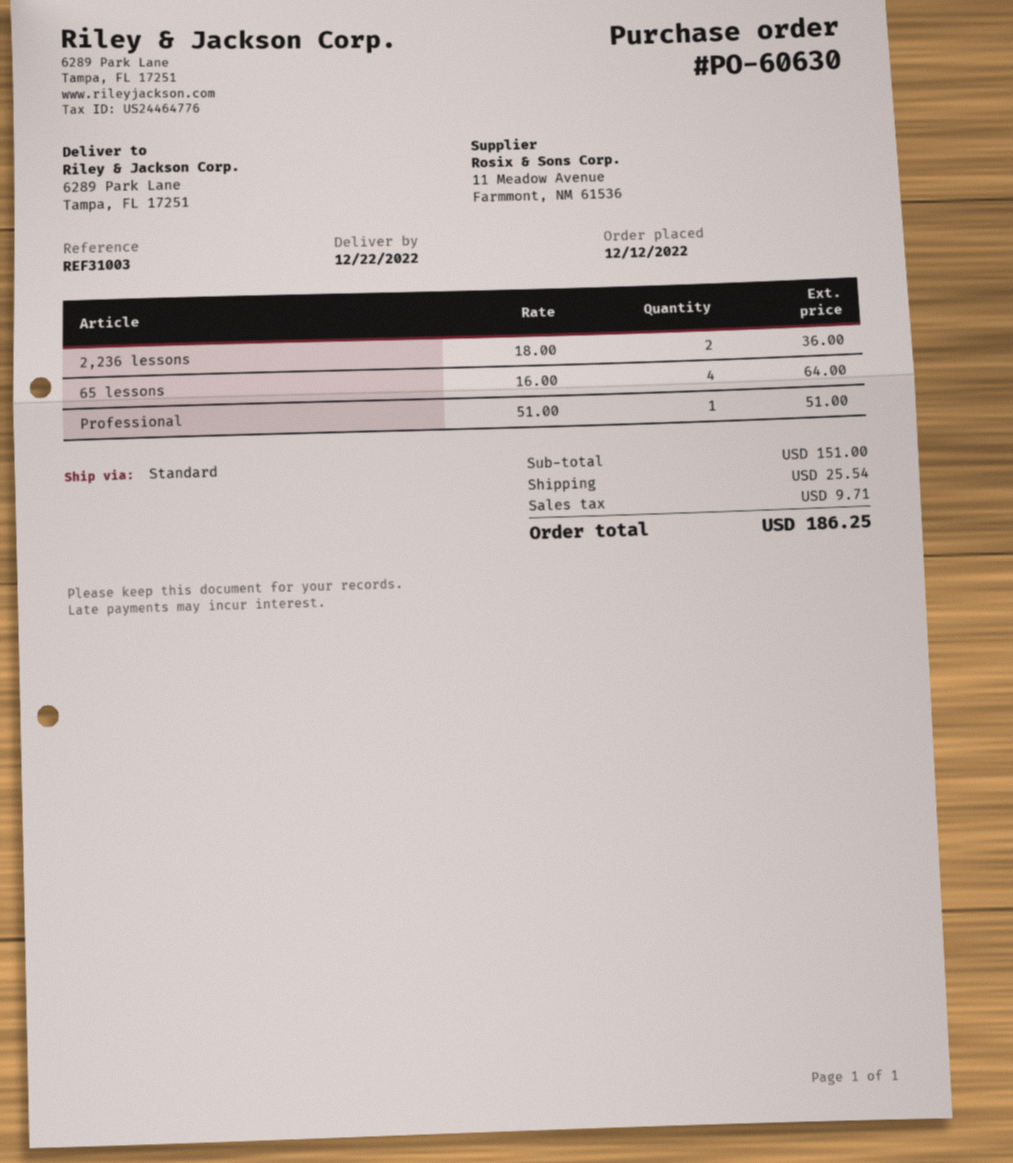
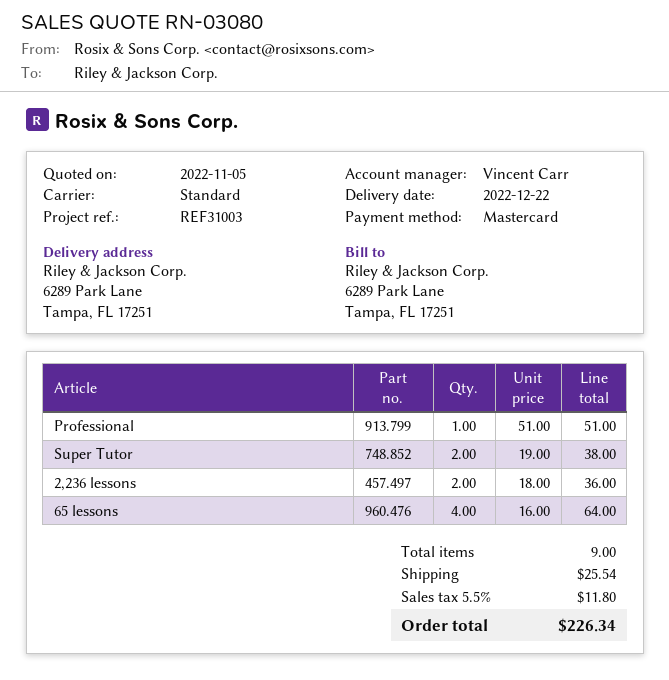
Super Tutor: none -> 2 x 19.00 = 38.00
tax: 9.71 -> 11.80
total: 186.25 -> 226.34

